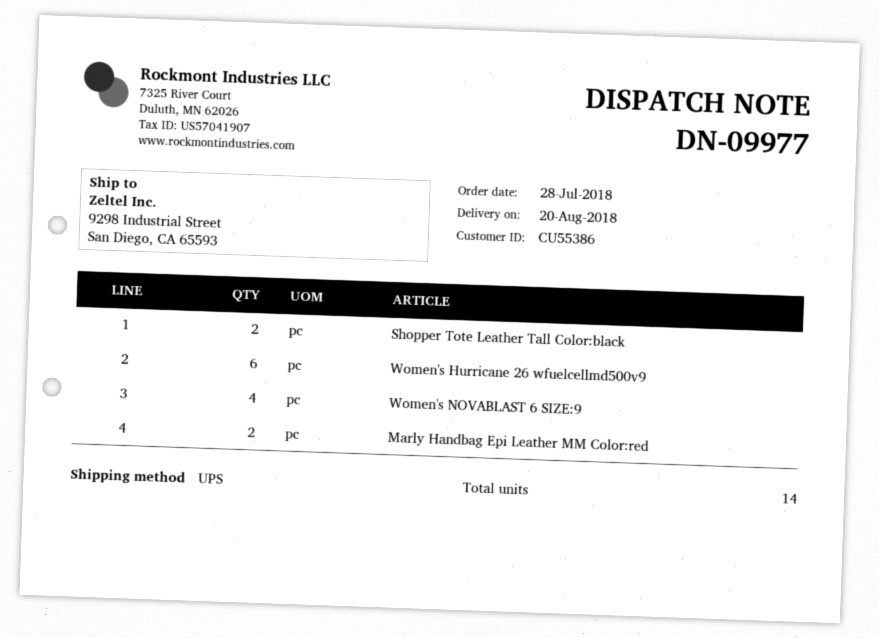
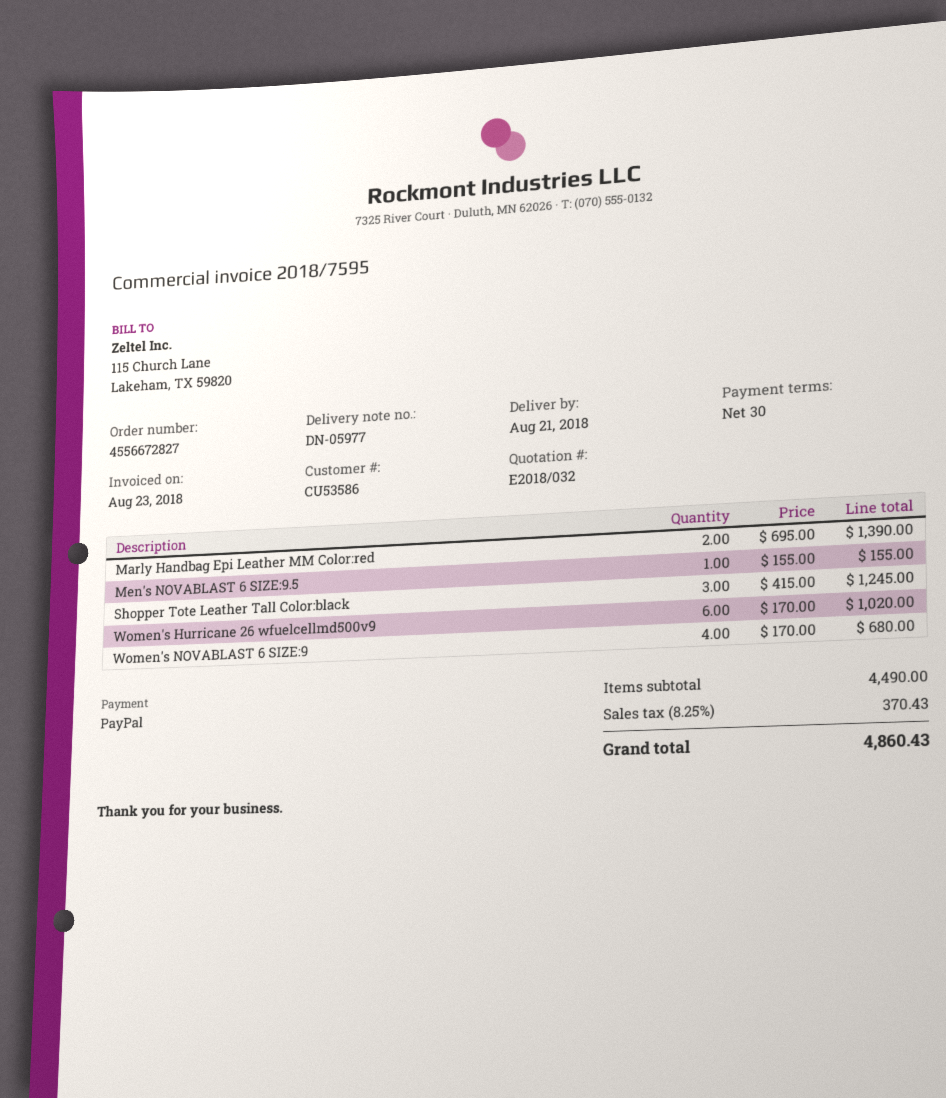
delivery note number: DN-09977 -> DN-05977
delivery date: 2018-08-20 -> 2018-08-21
customer number: CU55386 -> CU53586
Shopper Tote Leather Tall Color:black: 2 -> 3
Men's NOVABLAST 6 SIZE:9.5: none -> 1

